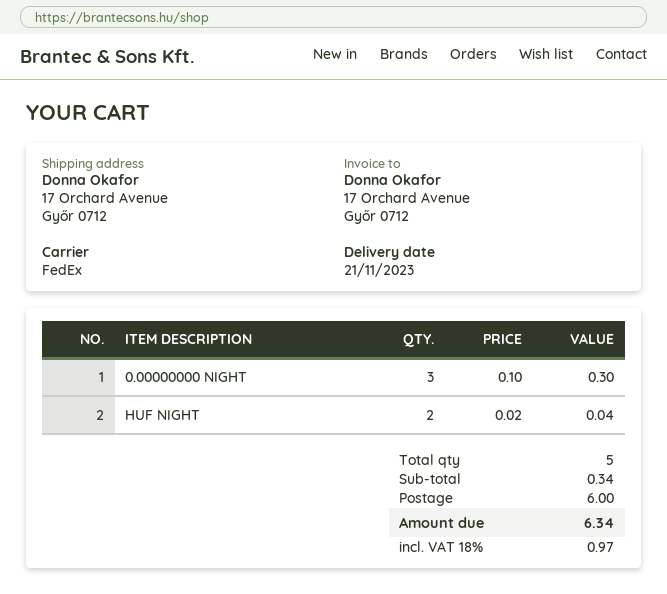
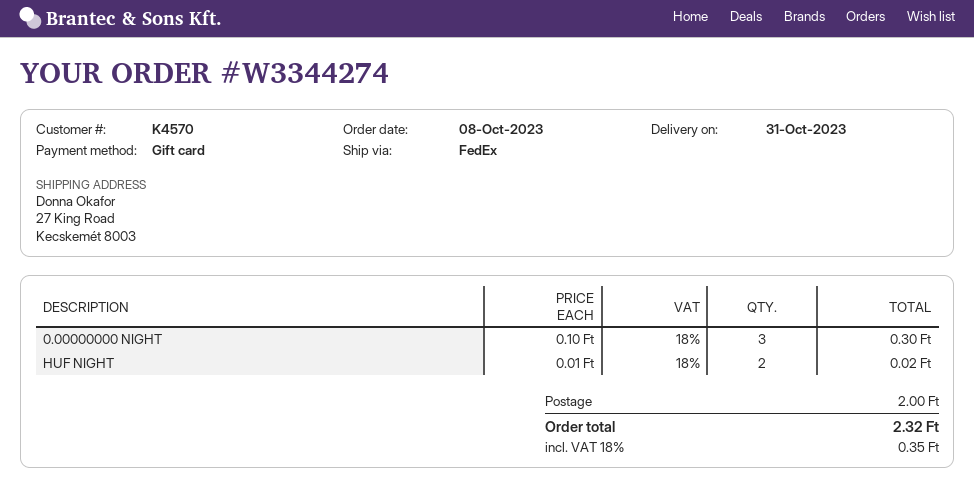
delivery date: 2023-11-21 -> 2023-10-31
ship to: 17 Orchard Avenue, Győr 0712 -> 27 King Road, Kecskemét 8003
HUF NIGHT: 2 x 0.02 = 0.04 -> 2 x 0.01 = 0.02
shipping: 6.00 -> 2.00
tax: 18% = 0.97 -> 18% = 0.35
total: 6.34 -> 2.32

